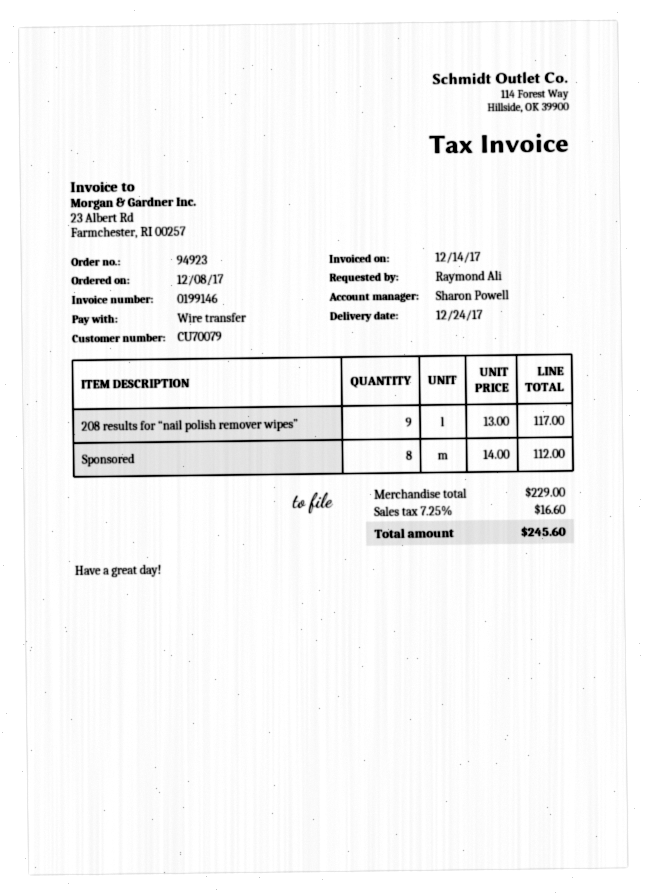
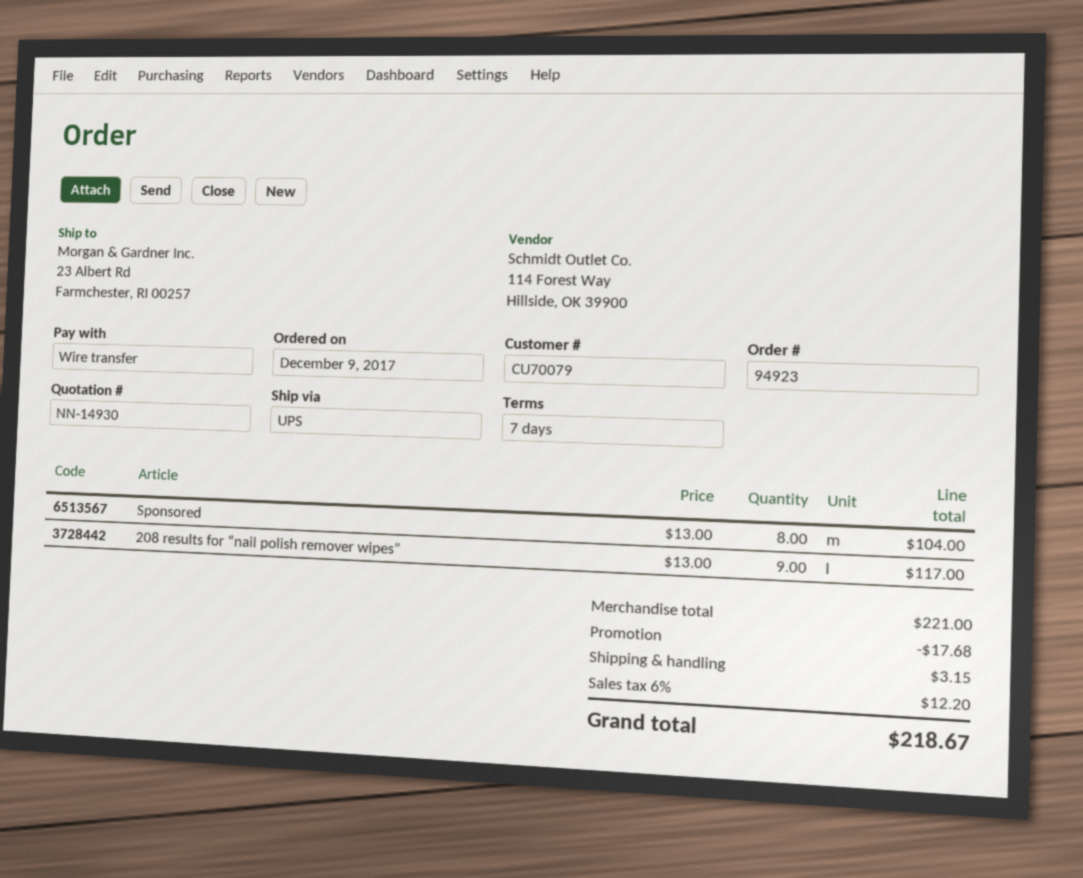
order date: 2017-12-08 -> 2017-12-09
Sponsored: 8 x 14.00 = 112.00 -> 8 x 13.00 = 104.00
subtotal: 229.00 -> 221.00
discount: none -> 17.68
shipping: none -> 3.15
tax: 7.25% = 16.60 -> 6% = 12.20
total: 245.60 -> 218.67

